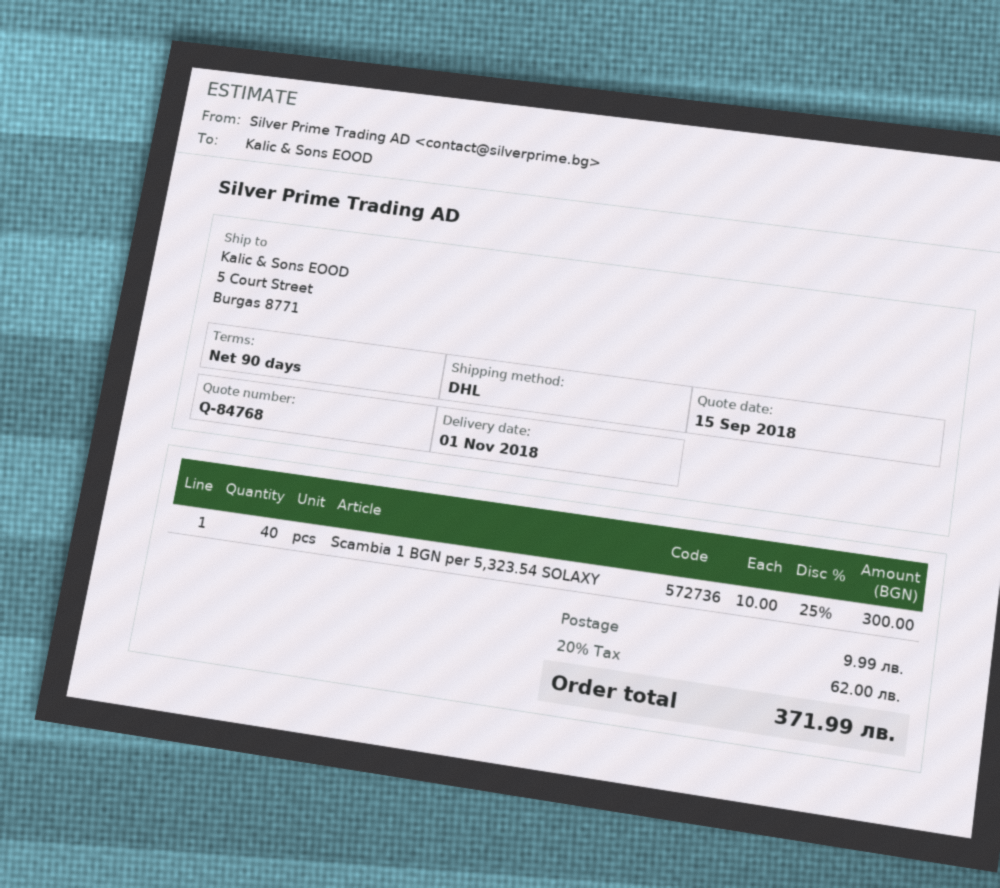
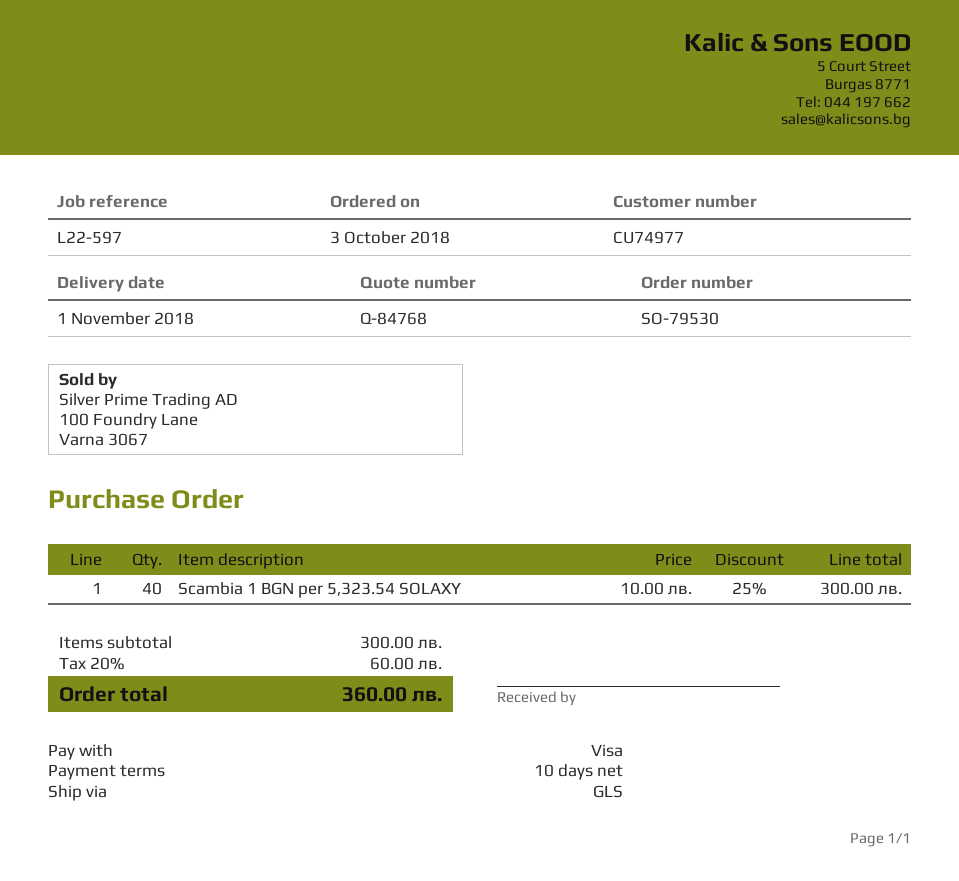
payment terms: 90 days -> 10 days
shipping method: DHL -> GLS
shipping: 9.99 -> none
tax: 20% = 62.00 -> 20% = 60.00
total: 371.99 -> 360.00

